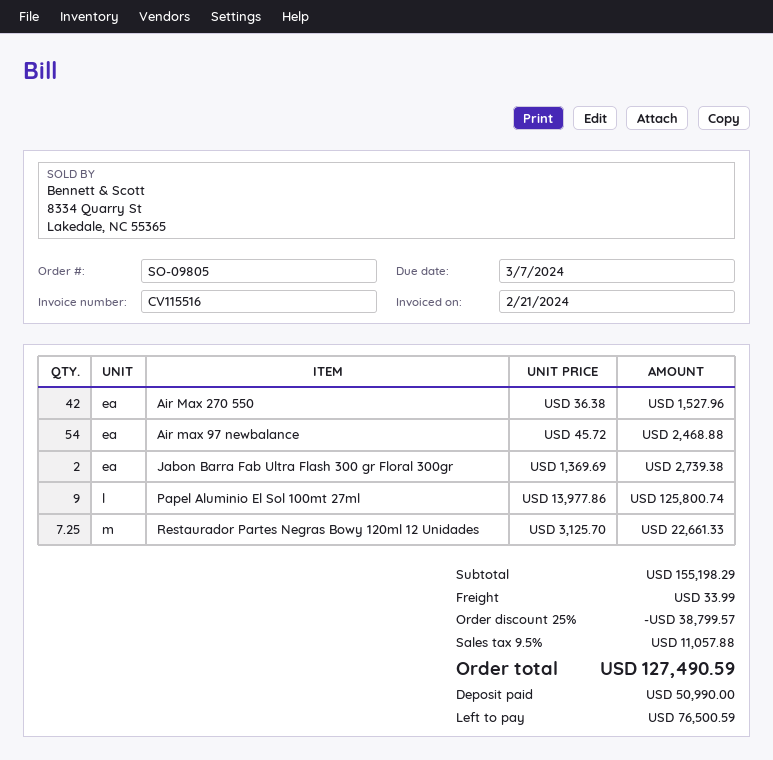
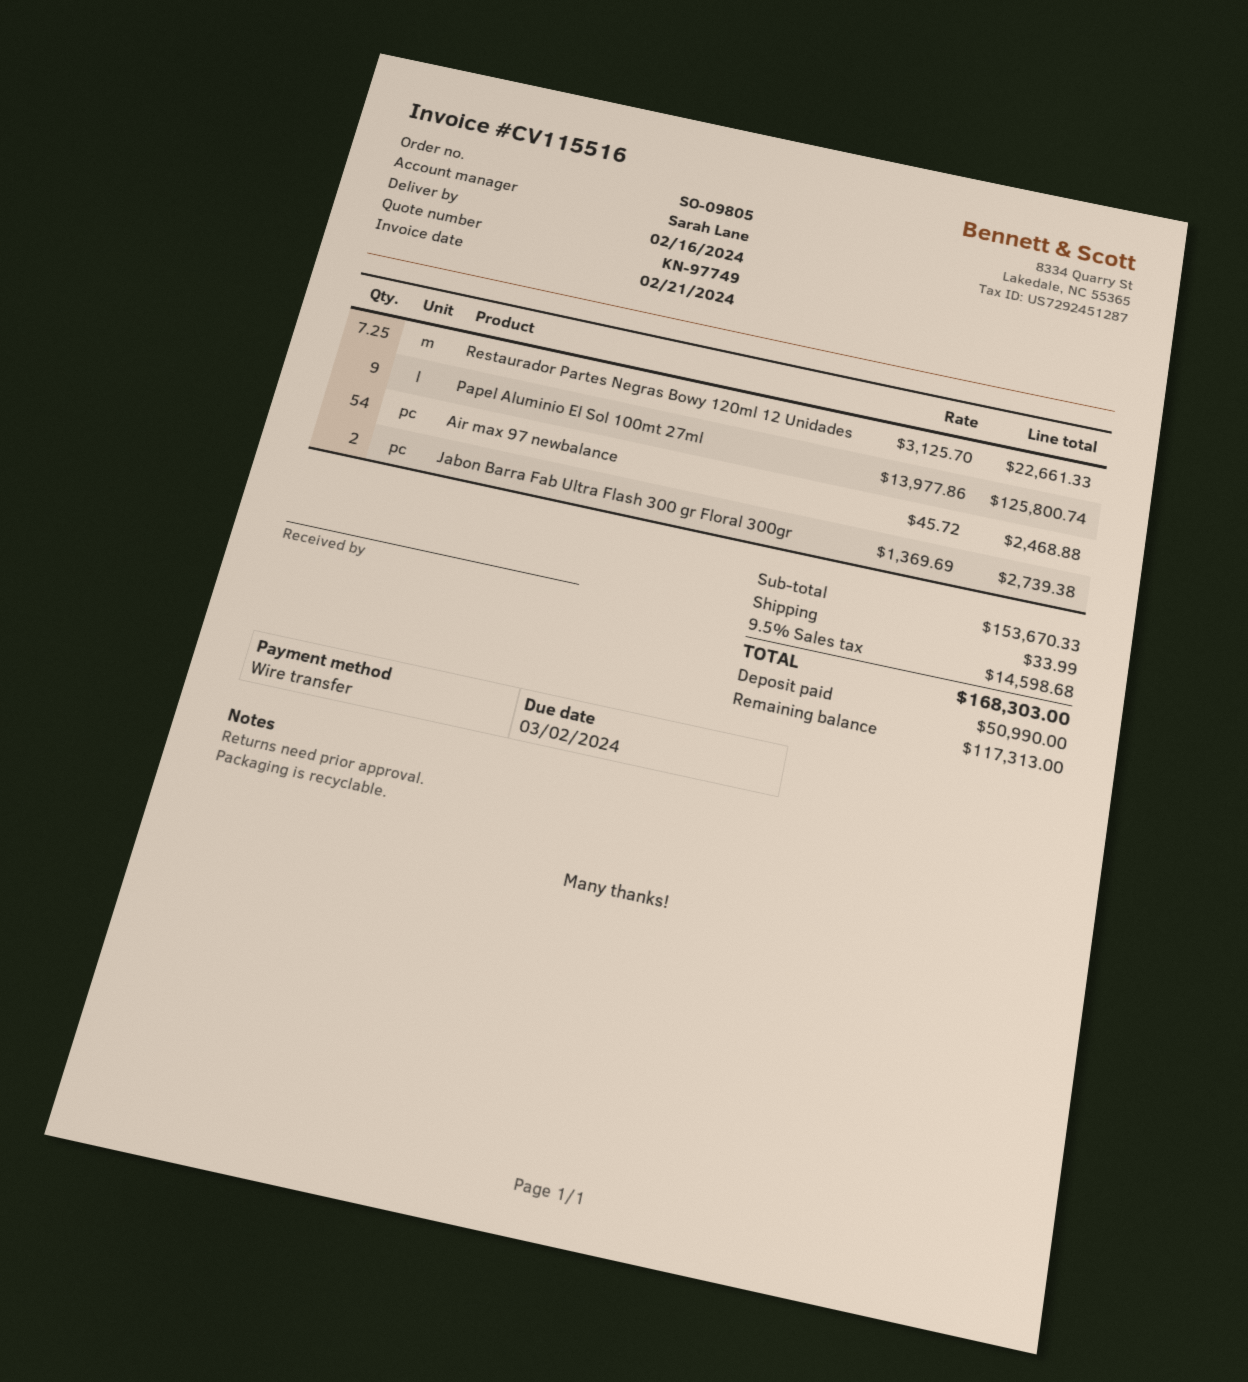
due date: 2024-03-07 -> 2024-03-02
Air Max 270 550: 42 x 36.38 = 1527.96 -> none
subtotal: 155198.29 -> 153670.33
discount: 25% = 38799.57 -> none
tax: 9.5% = 11057.88 -> 9.5% = 14598.68
total: 127490.59 -> 168303.00
balance: 76500.59 -> 117313.00

